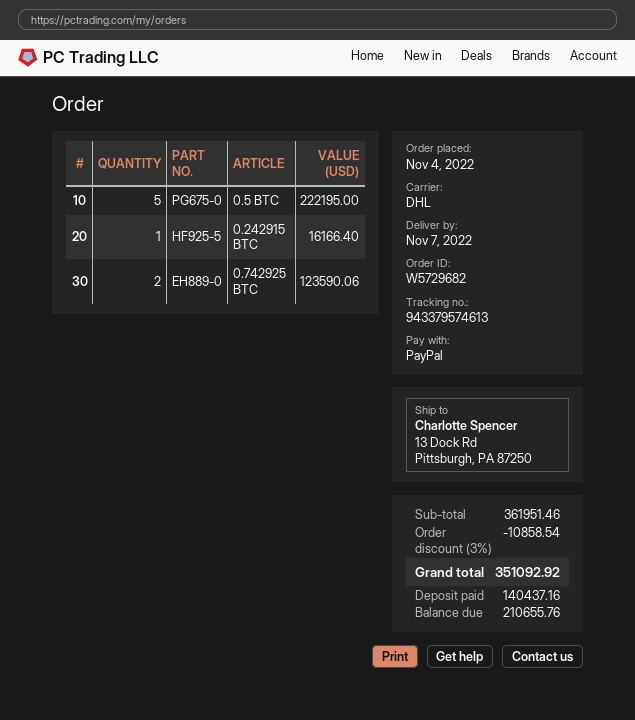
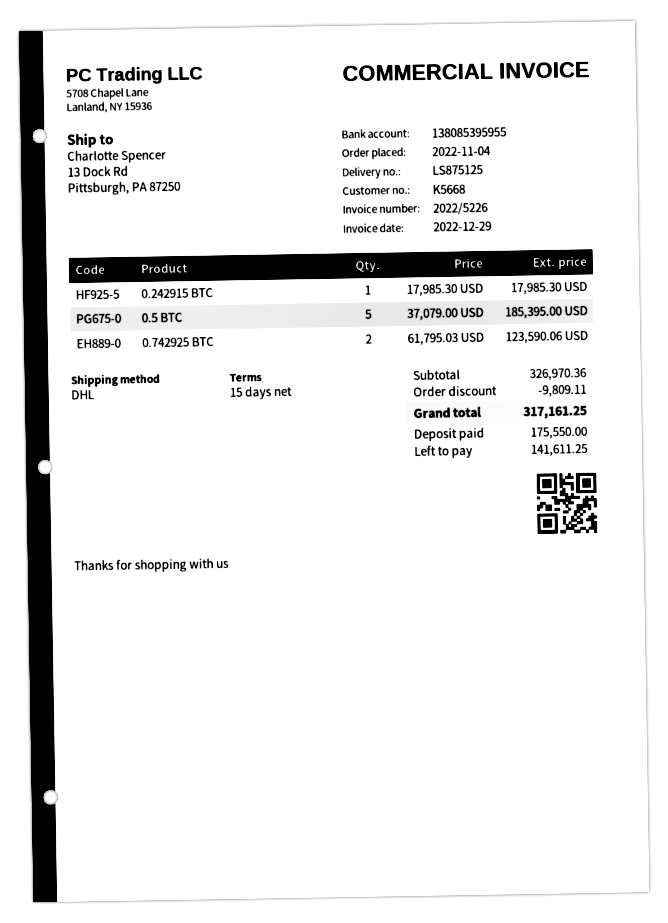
0.5 BTC: 5 for 222195.00 -> 5 for 185395.00
0.242915 BTC: 1 for 16166.40 -> 1 for 17985.30
subtotal: 361951.46 -> 326970.36
discount: 10858.54 -> 9809.11
total: 351092.92 -> 317161.25
deposit: 140437.16 -> 175550.00
balance: 210655.76 -> 141611.25

